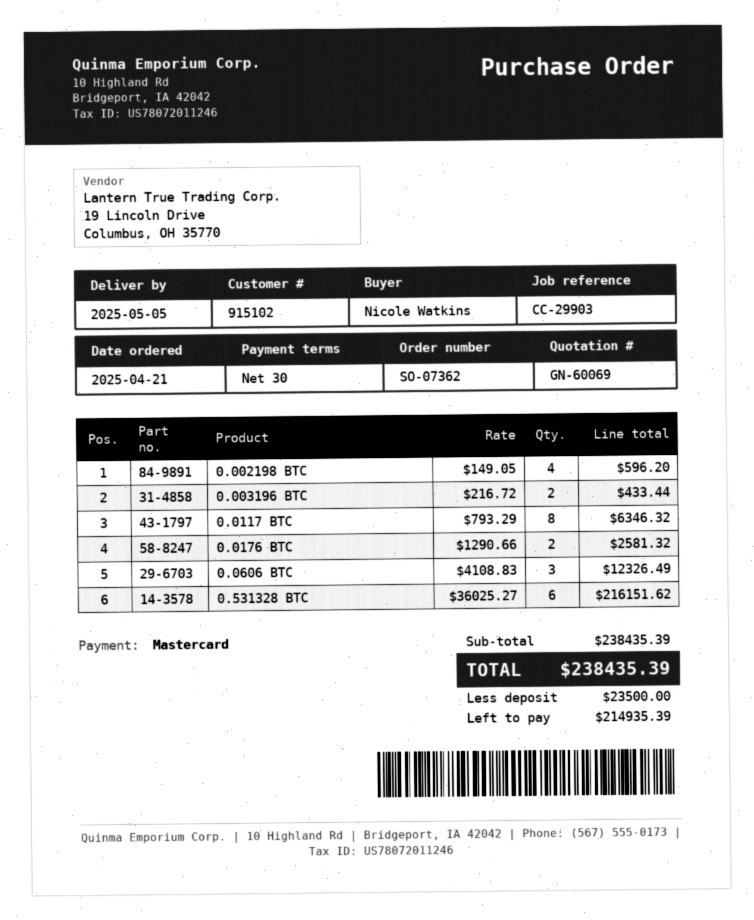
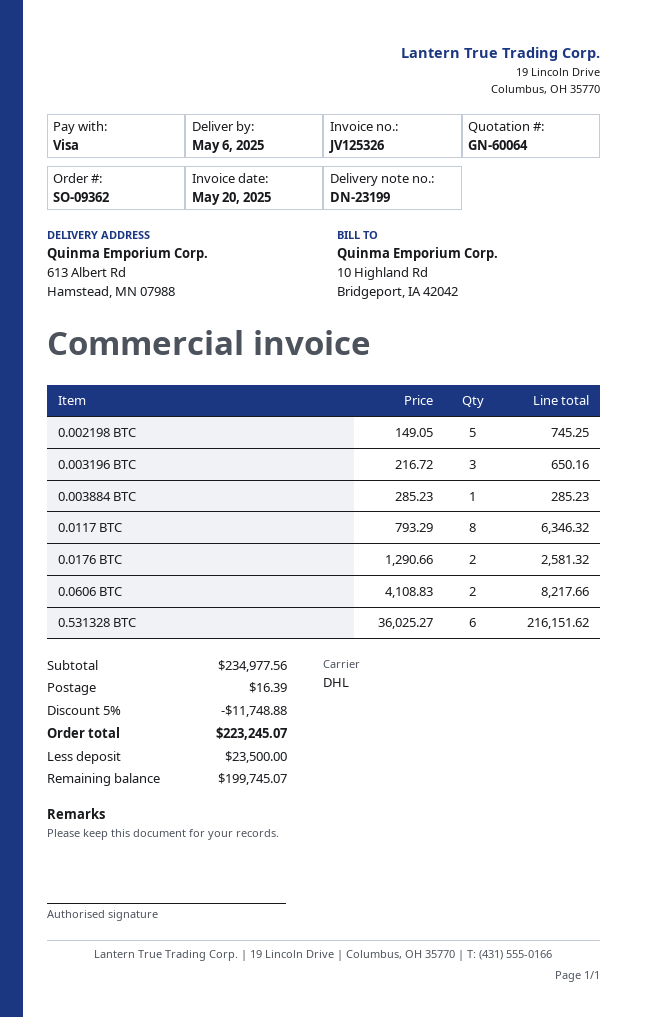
quote number: GN-60069 -> GN-60064
order number: SO-07362 -> SO-09362
delivery date: 2025-05-05 -> 2025-05-06
payment method: Mastercard -> Visa
0.002198 BTC: 4 x 149.05 = 596.20 -> 5 x 149.05 = 745.25
0.003196 BTC: 2 x 216.72 = 433.44 -> 3 x 216.72 = 650.16
0.0606 BTC: 3 x 4108.83 = 12326.49 -> 2 x 4108.83 = 8217.66
0.003884 BTC: none -> 1 x 285.23 = 285.23
subtotal: 238435.39 -> 234977.56
discount: none -> 5% = 11748.88
shipping: none -> 16.39
total: 238435.39 -> 223245.07
balance: 214935.39 -> 199745.07

